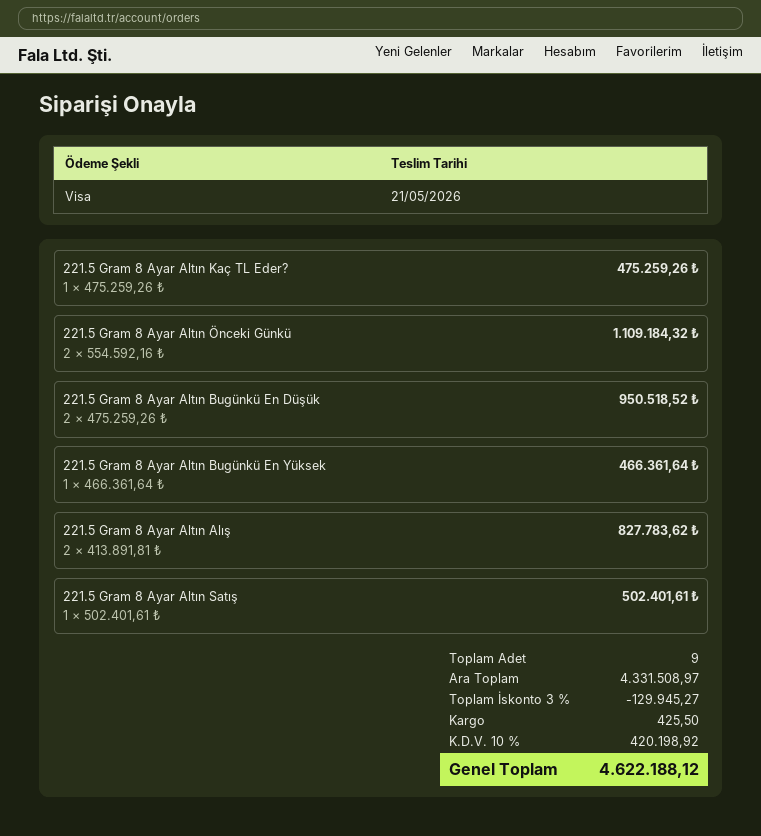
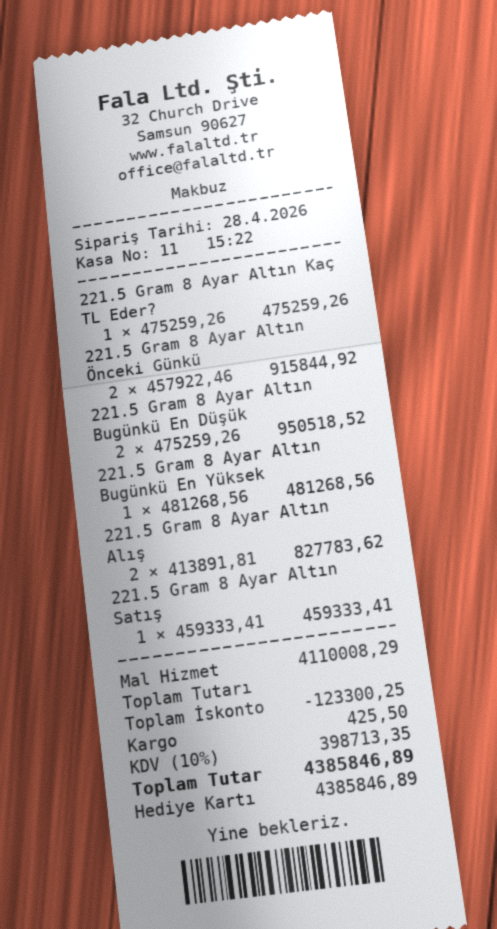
payment method: Visa -> gift card
221.5 Gram 8 Ayar Altın Önceki Günkü: 2 x 554592.16 = 1109184.32 -> 2 x 457922.46 = 915844.92
221.5 Gram 8 Ayar Altın Bugünkü En Yüksek: 1 x 466361.64 = 466361.64 -> 1 x 481268.56 = 481268.56
221.5 Gram 8 Ayar Altın Satış: 1 x 502401.61 = 502401.61 -> 1 x 459333.41 = 459333.41
subtotal: 4331508.97 -> 4110008.29
discount: 129945.27 -> 123300.25
tax: 10% = 420198.92 -> 10% = 398713.35
total: 4622188.12 -> 4385846.89

